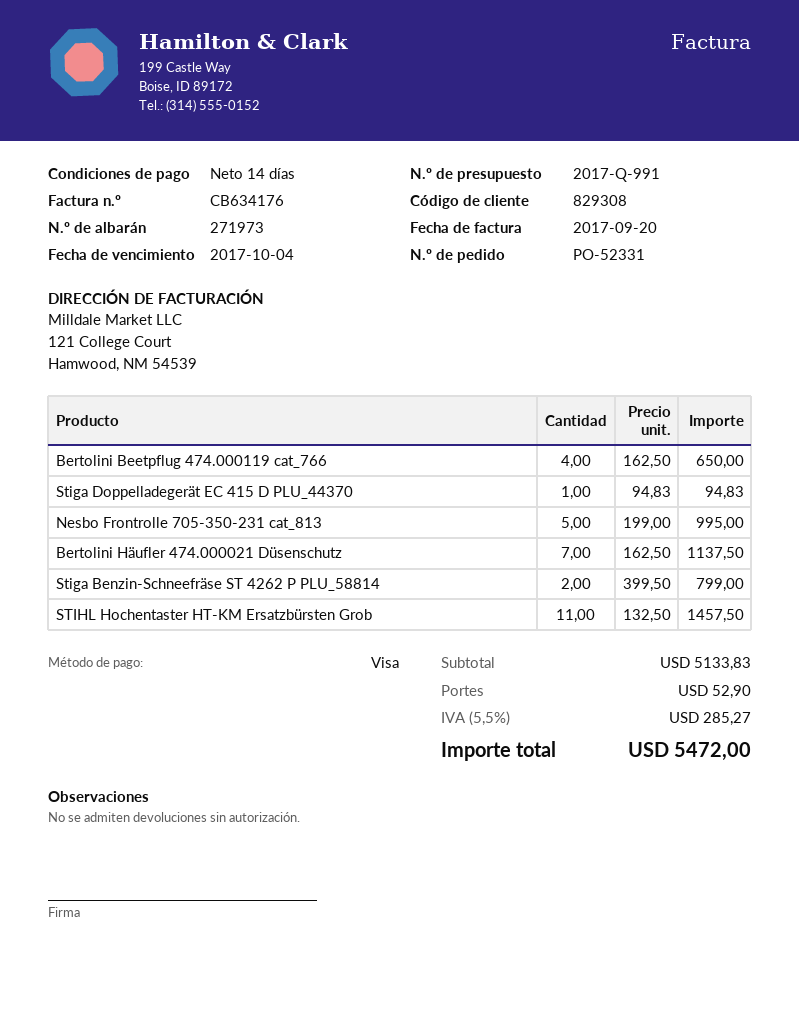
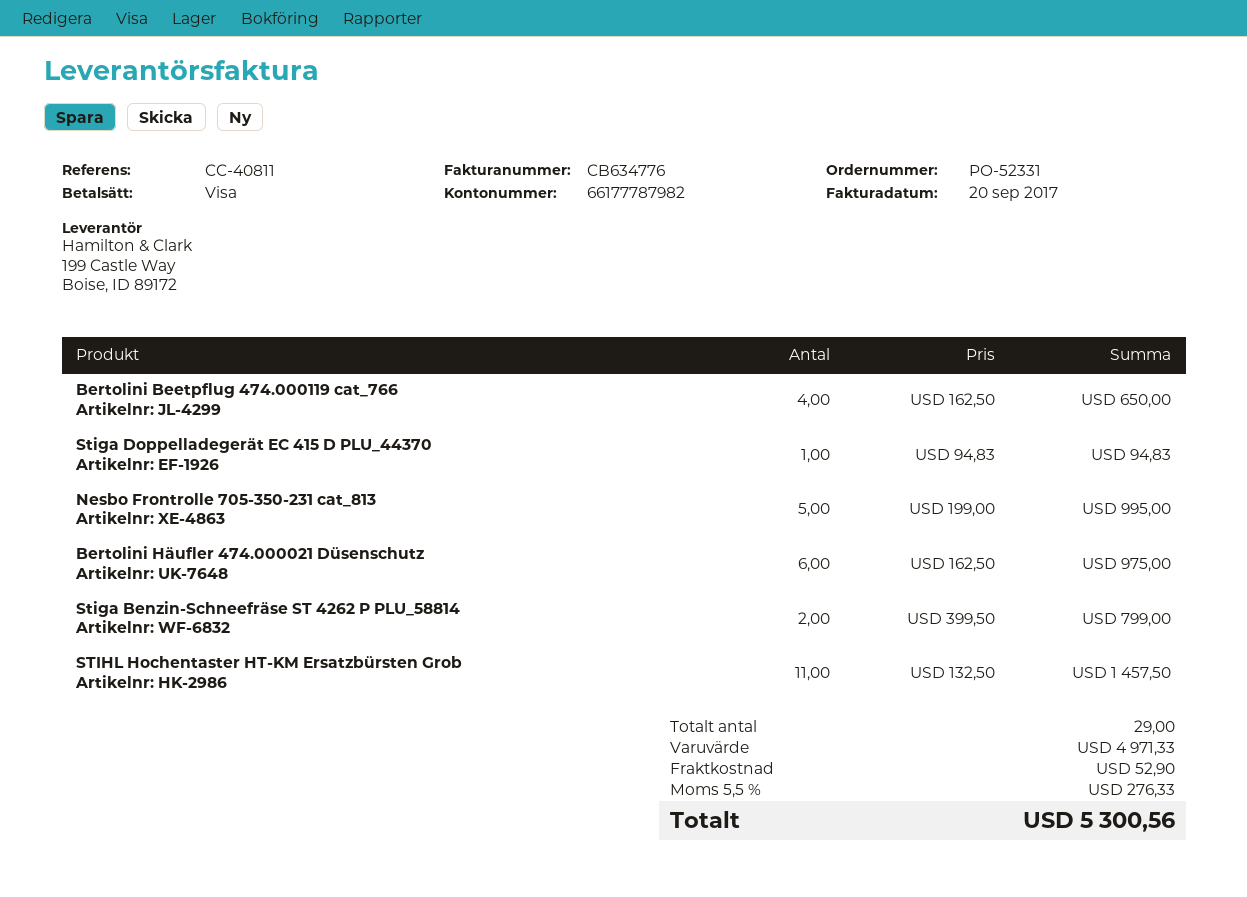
invoice number: CB634176 -> CB634776
Bertolini Häufler 474.000021 Düsenschutz: 7 x 162.50 = 1137.50 -> 6 x 162.50 = 975.00
subtotal: 5133.83 -> 4971.33
tax: 5.5% = 285.27 -> 5.5% = 276.33
total: 5472.00 -> 5300.56

